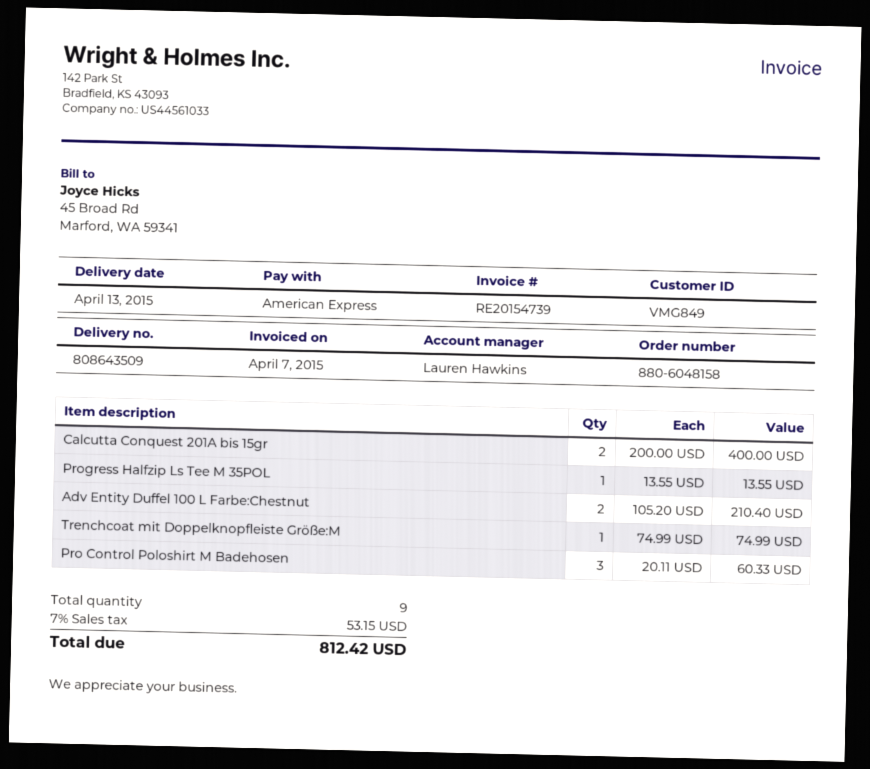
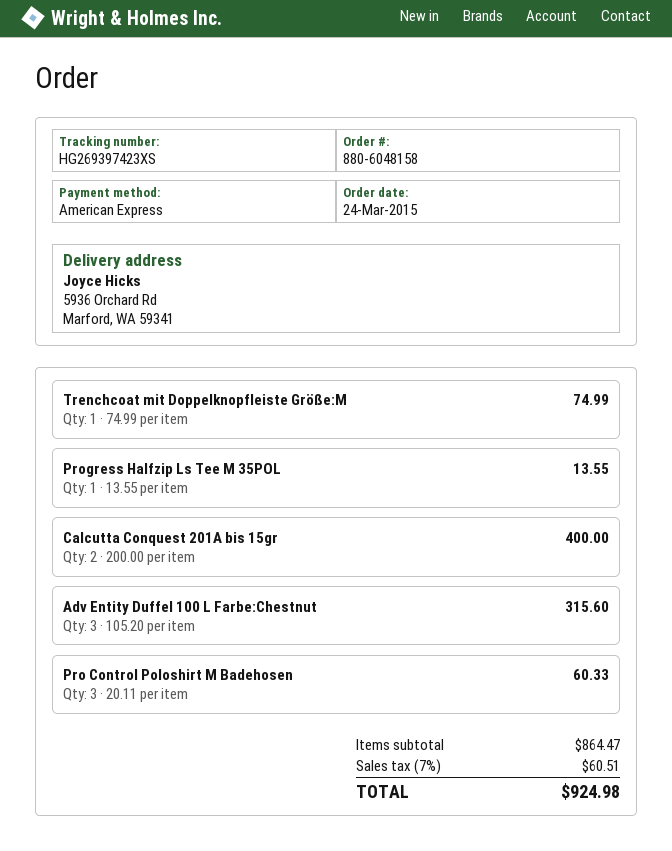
Adv Entity Duffel 100 L Farbe:Chestnut: 2 x 105.20 = 210.40 -> 3 x 105.20 = 315.60
tax: 7% = 53.15 -> 7% = 60.51
total: 812.42 -> 924.98

